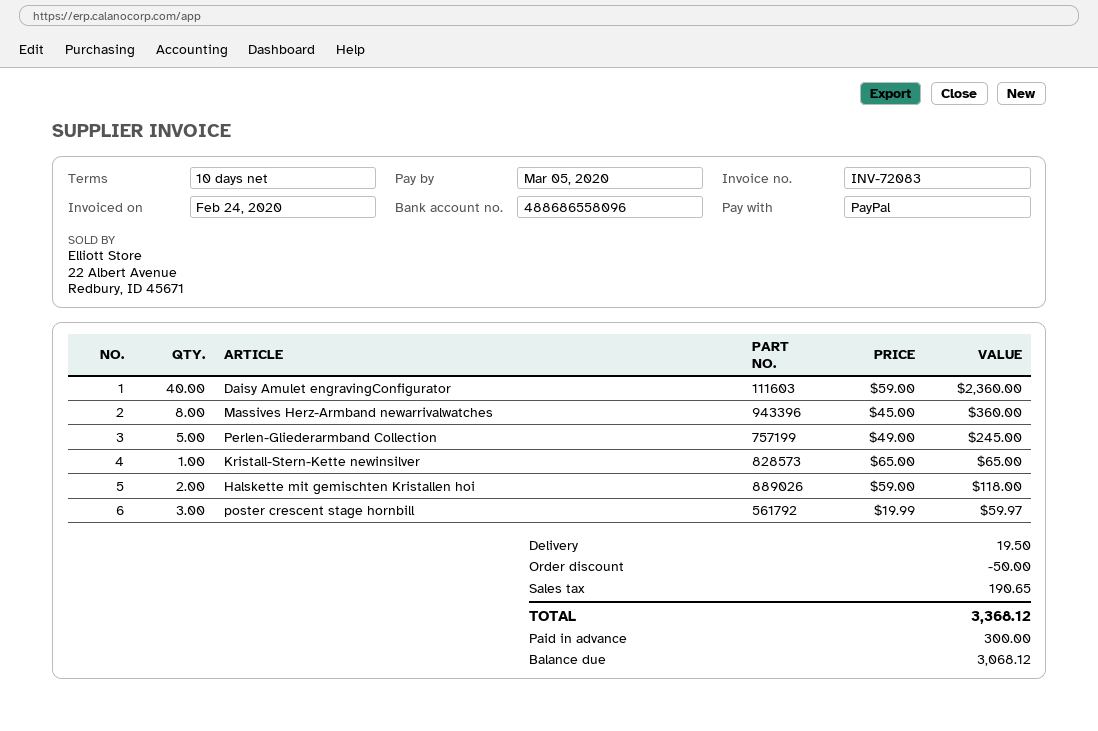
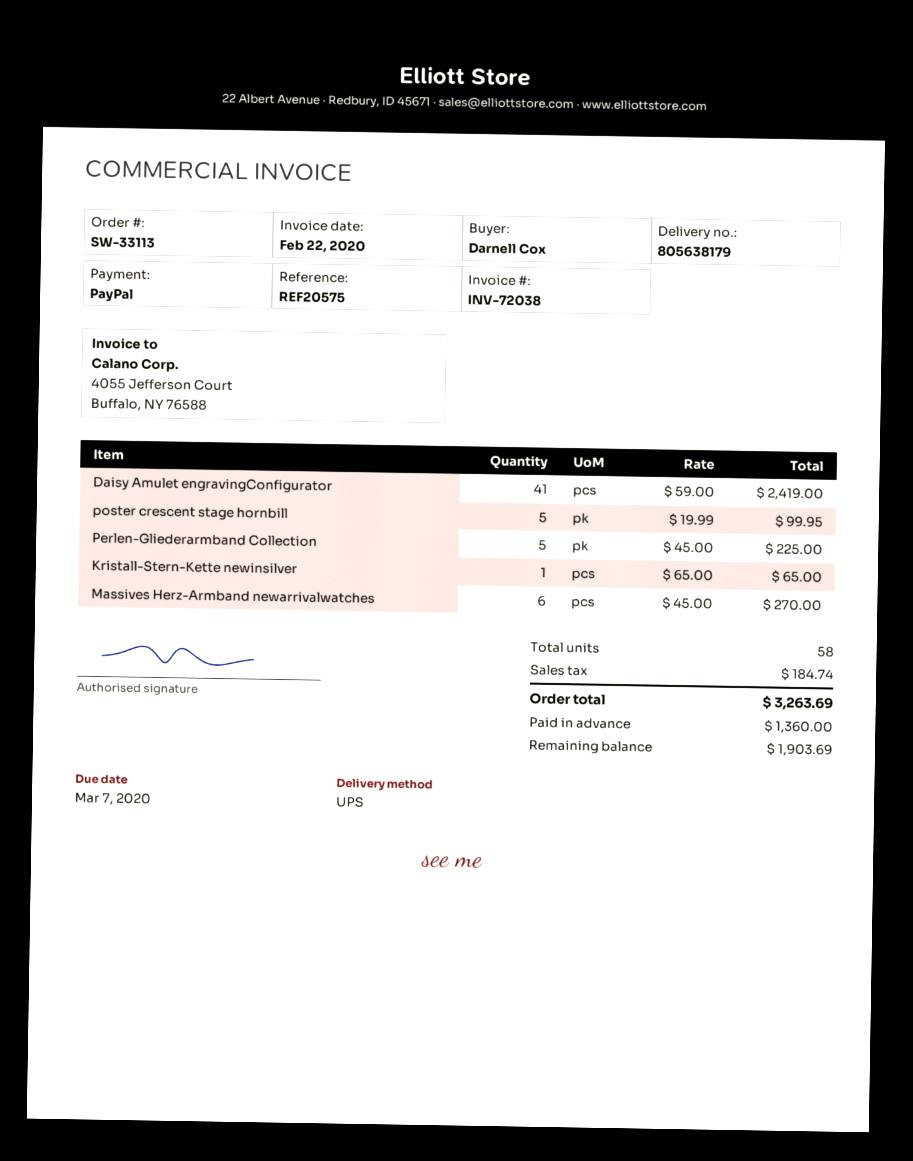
invoice number: INV-72083 -> INV-72038
invoice date: 2020-02-24 -> 2020-02-22
due date: 2020-03-05 -> 2020-03-07
Daisy Amulet engravingConfigurator: 40 x 59.00 = 2360.00 -> 41 x 59.00 = 2419.00
Massives Herz-Armband newarrivalwatches: 8 x 45.00 = 360.00 -> 6 x 45.00 = 270.00
Perlen-Gliederarmband Collection: 5 x 49.00 = 245.00 -> 5 x 45.00 = 225.00
Halskette mit gemischten Kristallen hoi: 2 x 59.00 = 118.00 -> none
poster crescent stage hornbill: 3 x 19.99 = 59.97 -> 5 x 19.99 = 99.95
discount: 50.00 -> none
shipping: 19.50 -> none
tax: 190.65 -> 184.74
total: 3368.12 -> 3263.69
deposit: 300.00 -> 1360.00
balance: 3068.12 -> 1903.69

